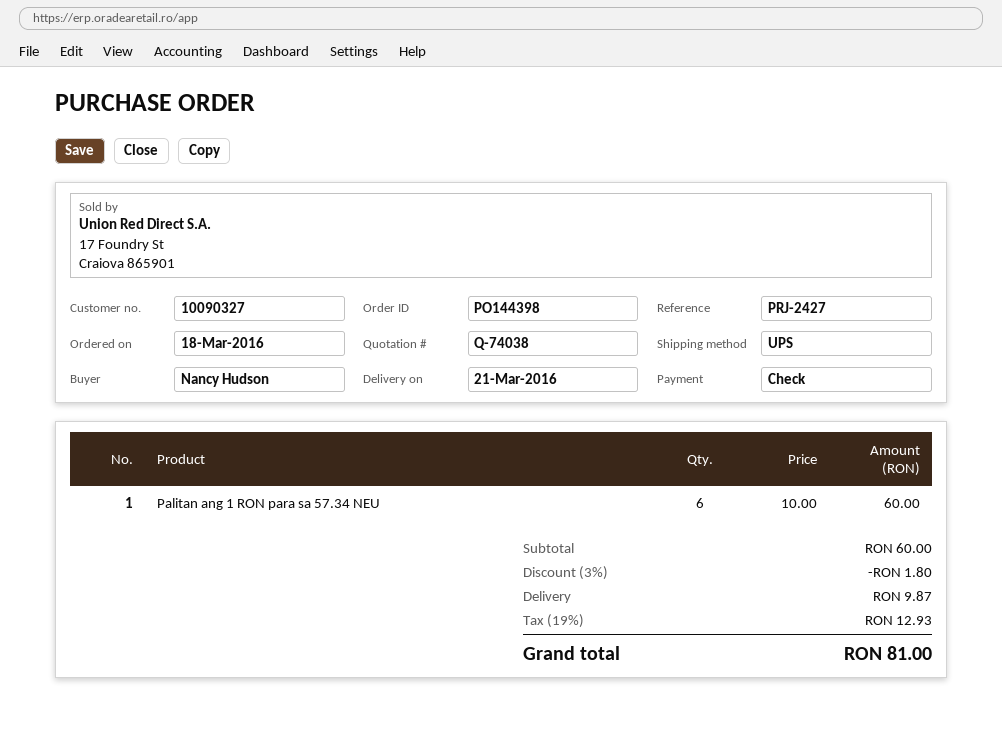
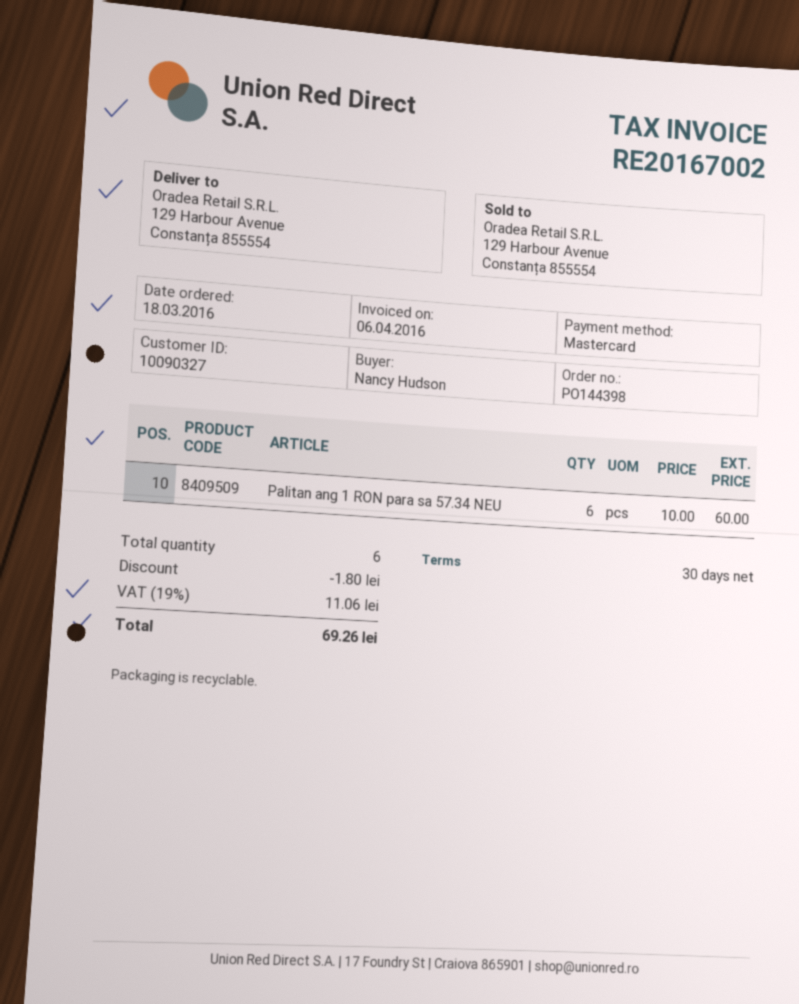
payment method: cheque -> Mastercard
shipping: 9.87 -> none
tax: 19% = 12.93 -> 19% = 11.06
total: 81.00 -> 69.26

